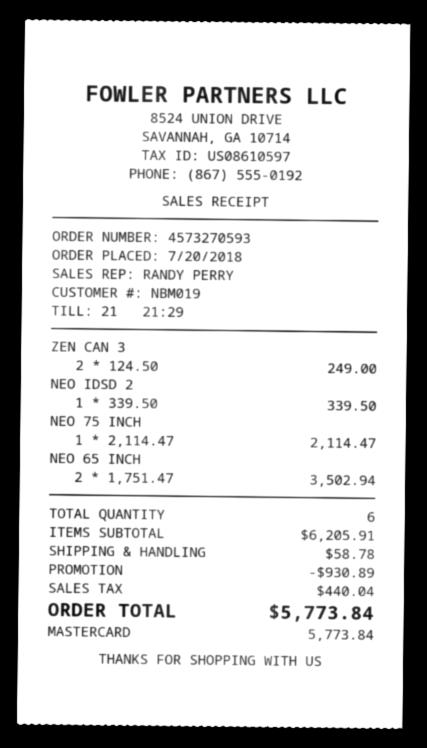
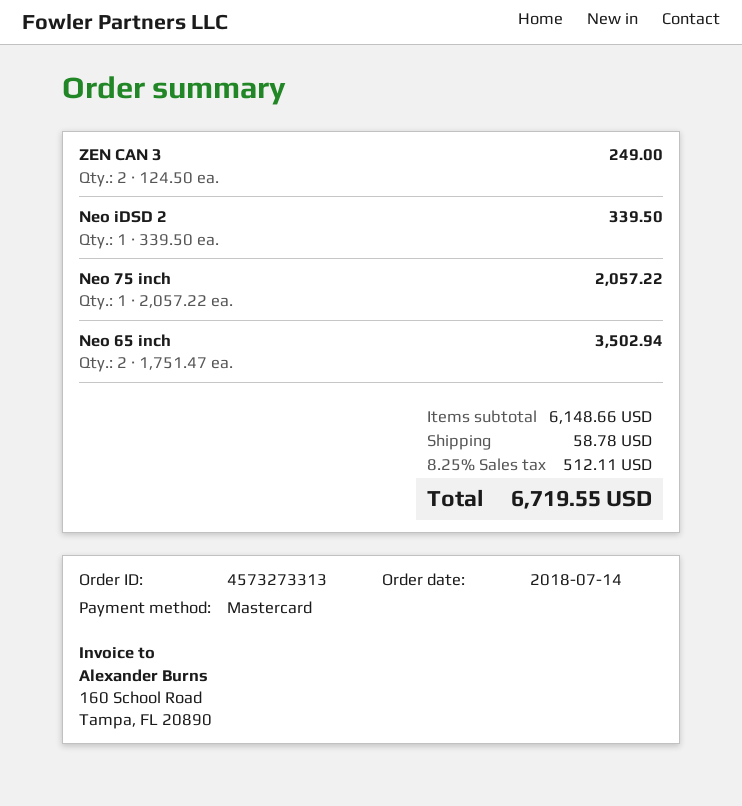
order number: 4573270593 -> 4573273313
order date: 2018-07-20 -> 2018-07-14
NEO 75 INCH: 1 x 2114.47 = 2114.47 -> 1 x 2057.22 = 2057.22
subtotal: 6205.91 -> 6148.66
discount: 930.89 -> none
tax: 440.04 -> 512.11
total: 5773.84 -> 6719.55

